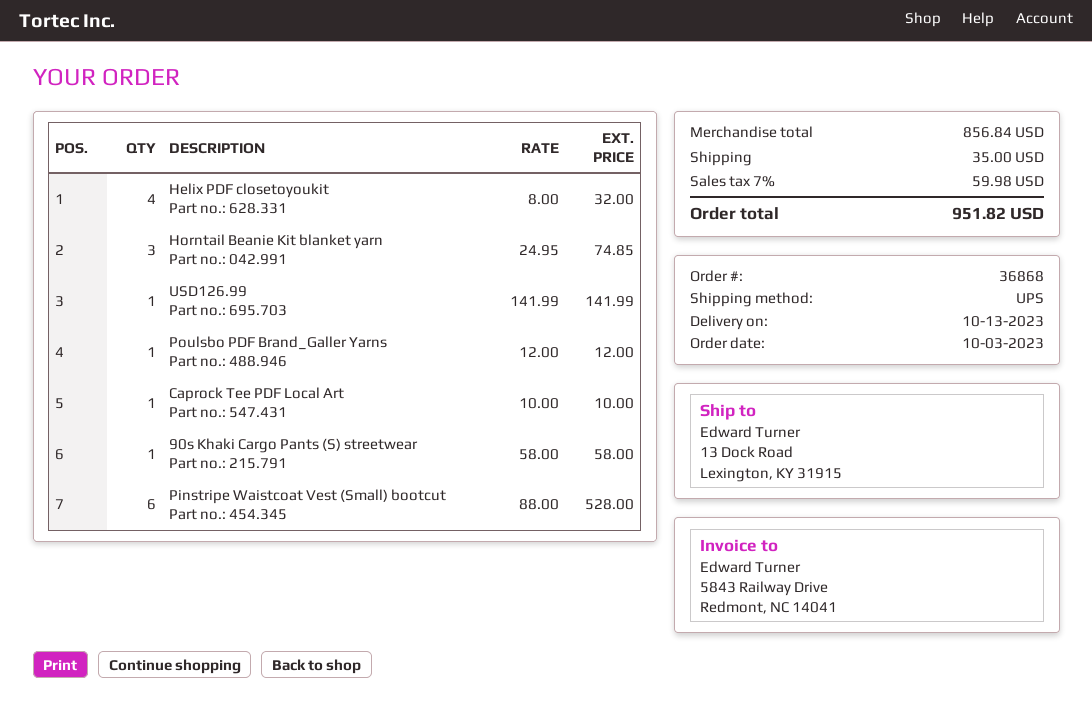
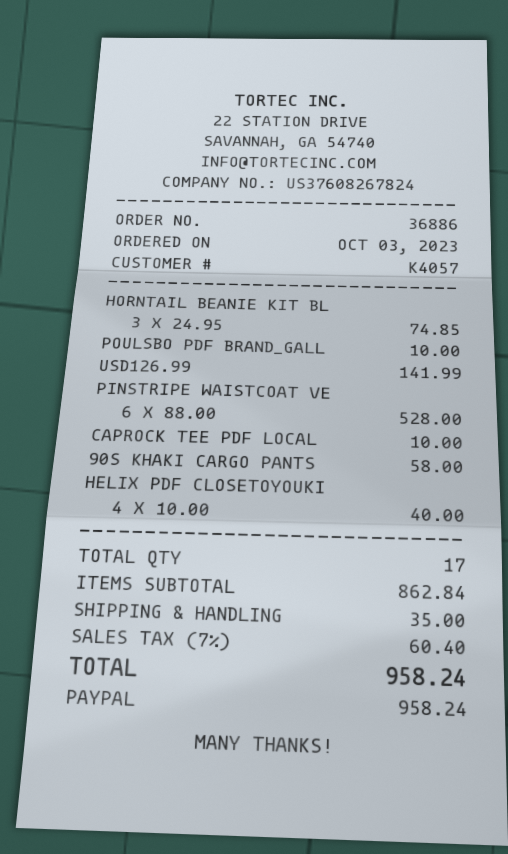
order number: 36868 -> 36886
Helix PDF closetoyoukit: 4 x 8.00 = 32.00 -> 4 x 10.00 = 40.00
Poulsbo PDF Brand_Galler Yarns: 1 x 12.00 = 12.00 -> 1 x 10.00 = 10.00
subtotal: 856.84 -> 862.84
tax: 7% = 59.98 -> 7% = 60.40
total: 951.82 -> 958.24

